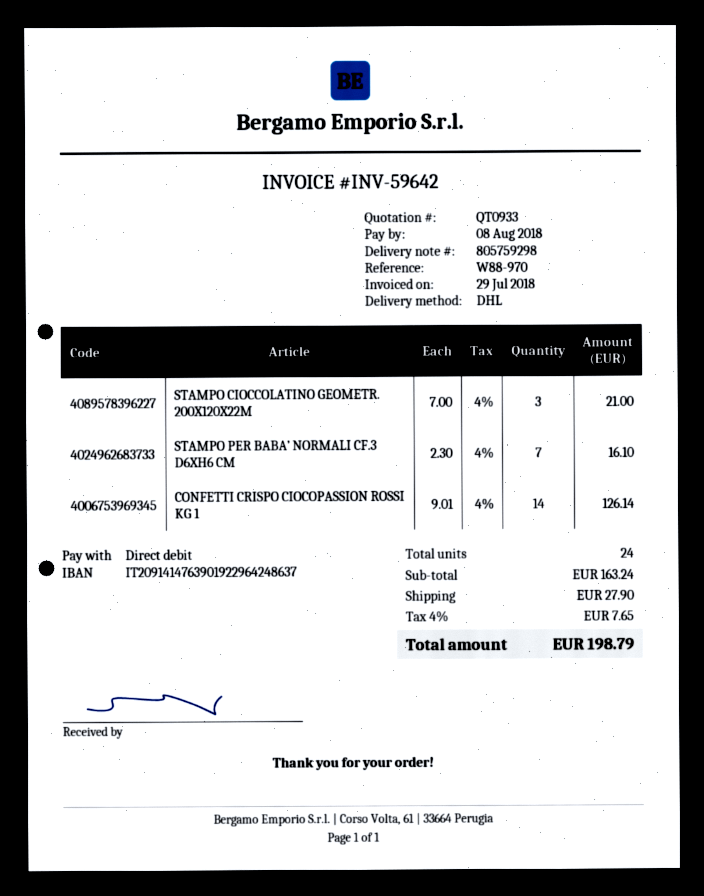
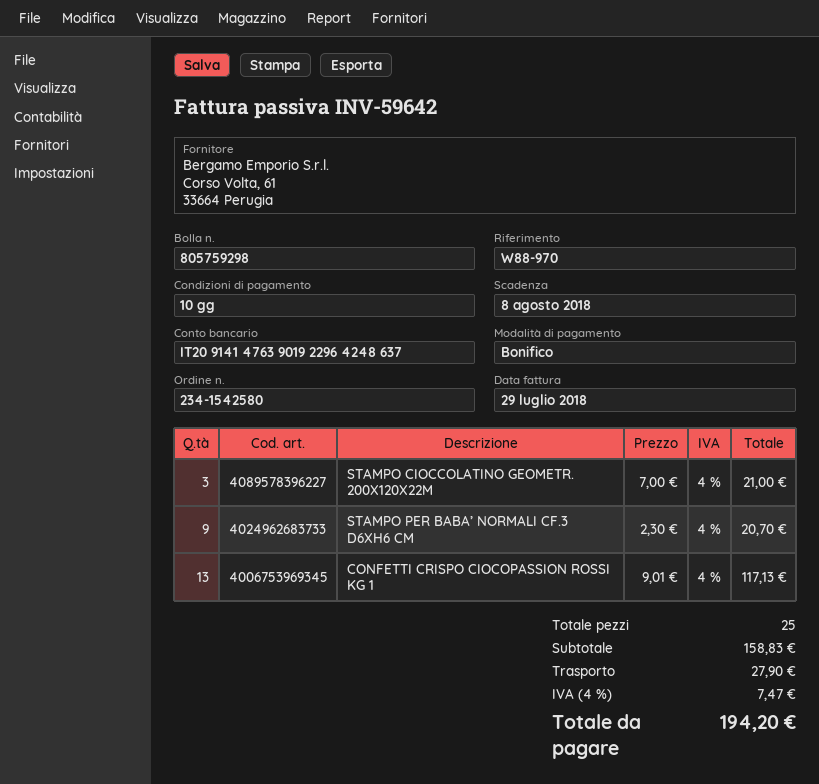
payment method: direct debit -> bank transfer
STAMPO PER BABA’ NORMALI CF.3 D6XH6 CM: 7 x 2.30 = 16.10 -> 9 x 2.30 = 20.70
CONFETTI CRISPO CIOCOPASSION ROSSI KG 1: 14 x 9.01 = 126.14 -> 13 x 9.01 = 117.13
total quantity: 24 -> 25
subtotal: 163.24 -> 158.83
tax: 4% = 7.65 -> 4% = 7.47
total: 198.79 -> 194.20

